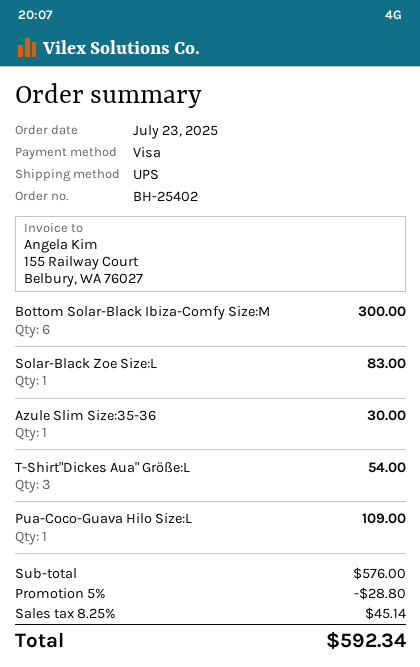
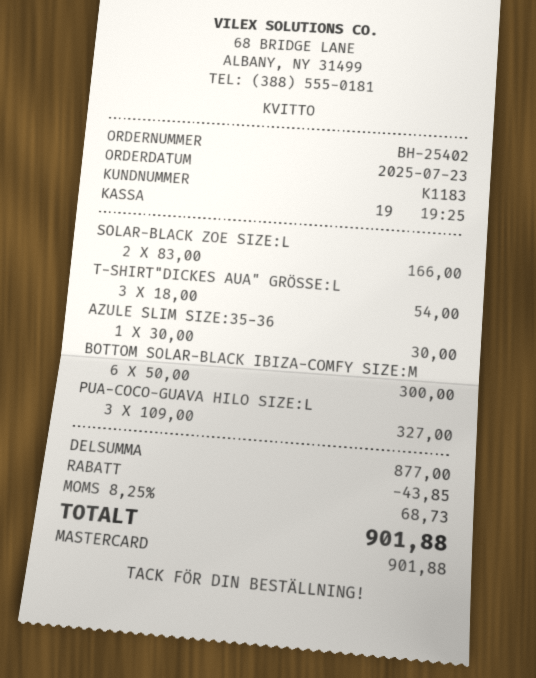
payment method: Visa -> Mastercard
Solar-Black Zoe Size:L: 1 for 83.00 -> 2 for 166.00
Pua-Coco-Guava Hilo Size:L: 1 for 109.00 -> 3 for 327.00
subtotal: 576.00 -> 877.00
discount: 28.80 -> 43.85
tax: 8.25% = 45.14 -> 8.25% = 68.73
total: 592.34 -> 901.88

